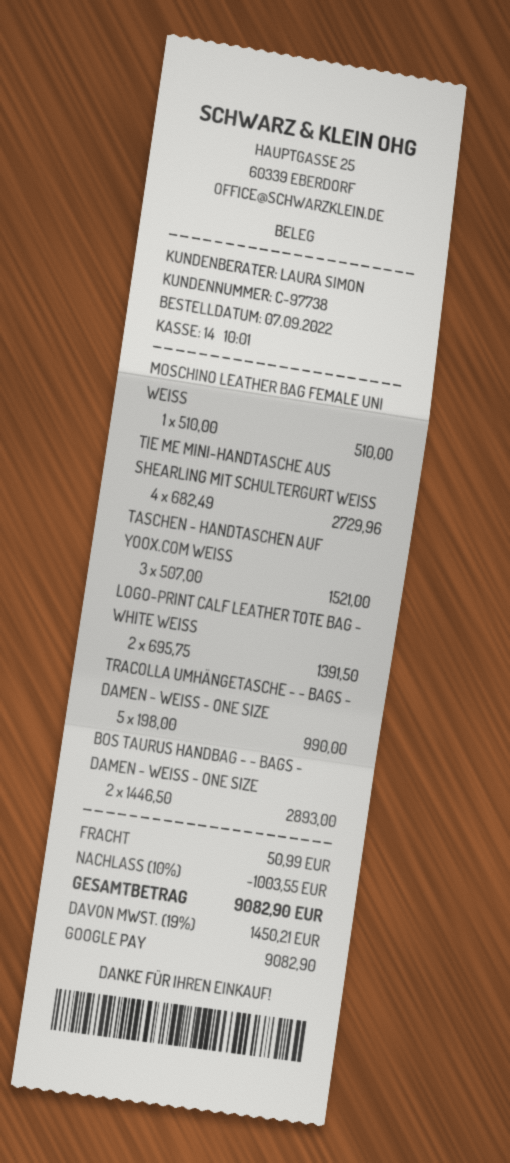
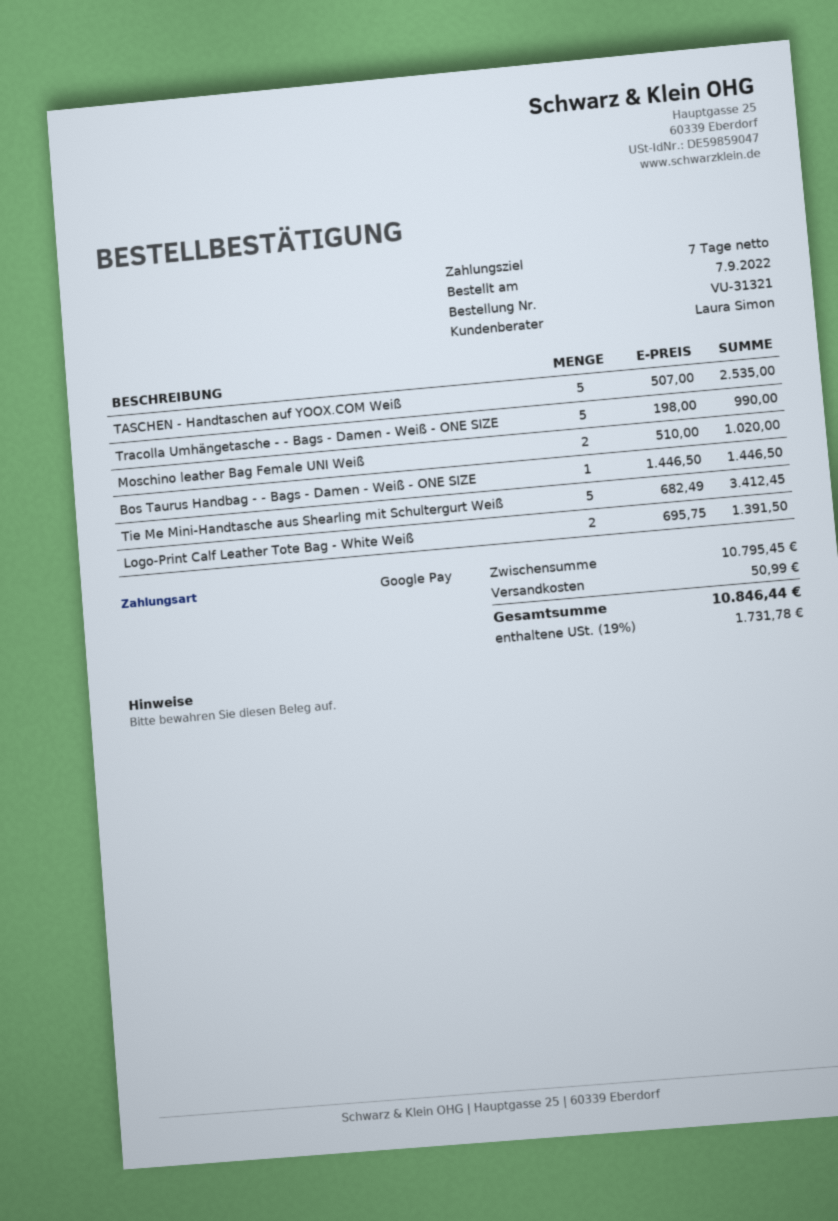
MOSCHINO LEATHER BAG FEMALE UNI WEISS: 1 x 510.00 = 510.00 -> 2 x 510.00 = 1020.00
TIE ME MINI-HANDTASCHE AUS SHEARLING MIT SCHULTERGURT WEISS: 4 x 682.49 = 2729.96 -> 5 x 682.49 = 3412.45
TASCHEN - HANDTASCHEN AUF YOOX.COM WEISS: 3 x 507.00 = 1521.00 -> 5 x 507.00 = 2535.00
BOS TAURUS HANDBAG - - BAGS - DAMEN - WEISS - ONE SIZE: 2 x 1446.50 = 2893.00 -> 1 x 1446.50 = 1446.50
discount: 10% = 1003.55 -> none
tax: 19% = 1450.21 -> 19% = 1731.78
total: 9082.90 -> 10846.44

